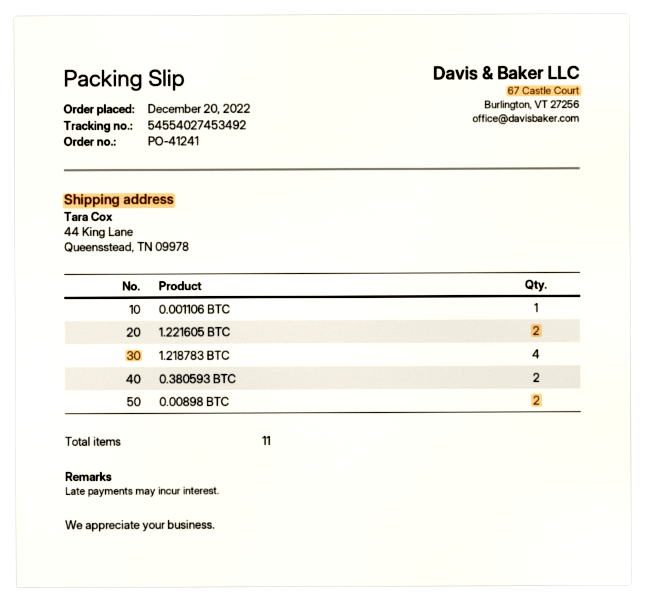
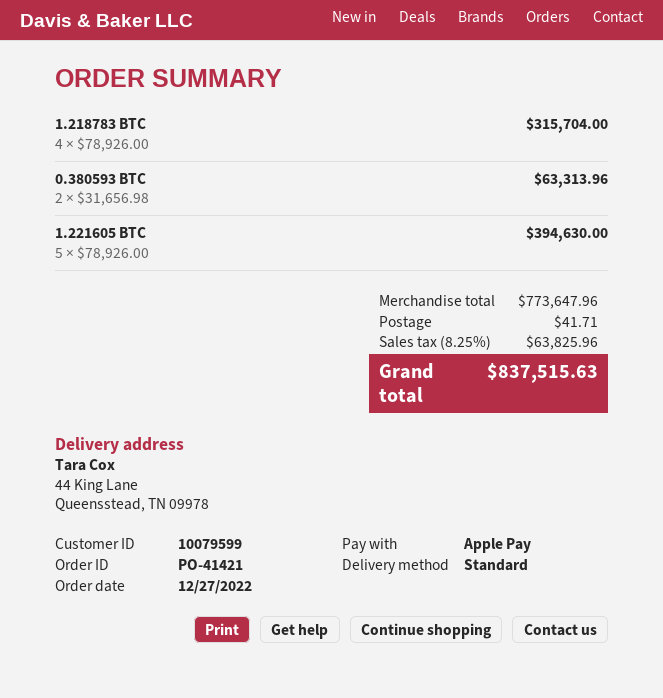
order number: PO-41241 -> PO-41421
order date: 2022-12-20 -> 2022-12-27
0.001106 BTC: 1 -> none
1.221605 BTC: 2 -> 5
0.00898 BTC: 2 -> none

